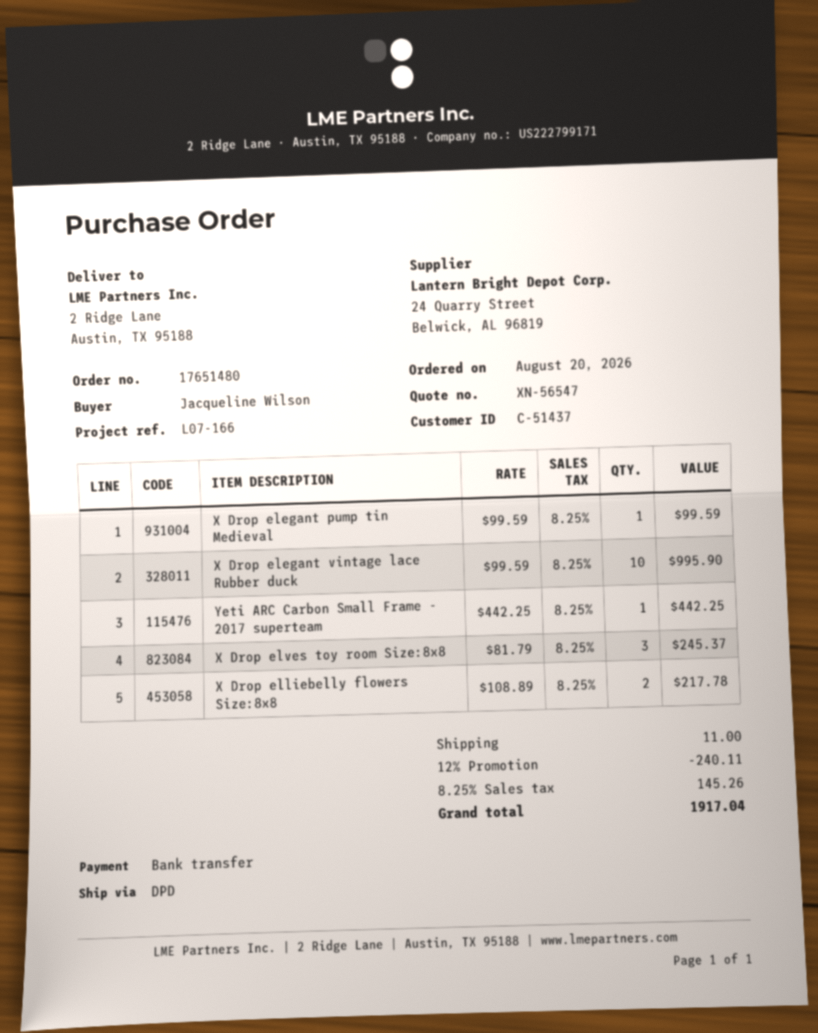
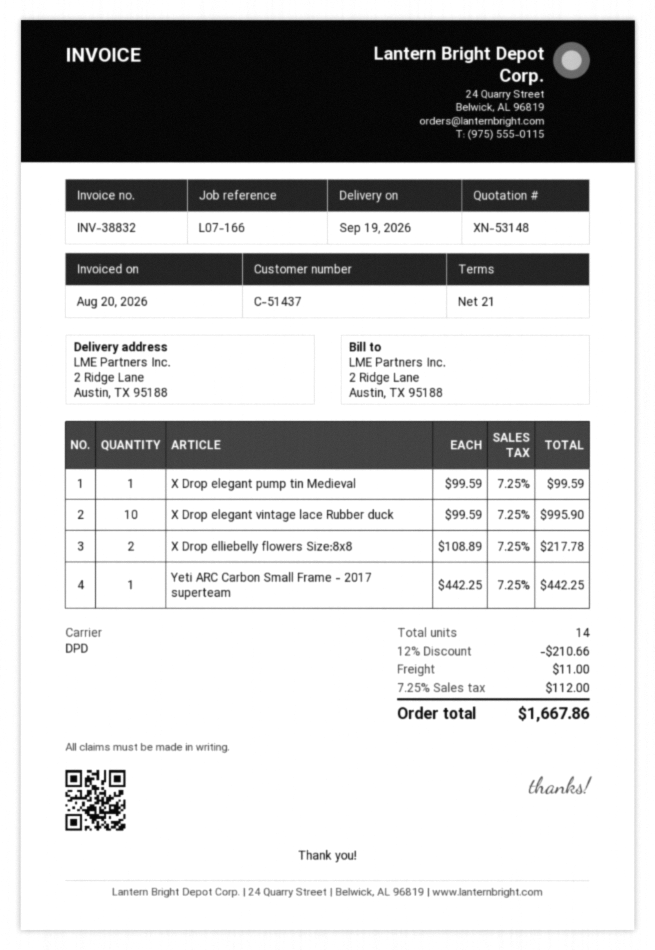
quote number: XN-56547 -> XN-53148
X Drop elves toy room Size:8x8: 3 x 81.79 = 245.37 -> none
discount: 12% = 240.11 -> 12% = 210.66
tax: 8.25% = 145.26 -> 7.25% = 112.00
total: 1917.04 -> 1667.86

